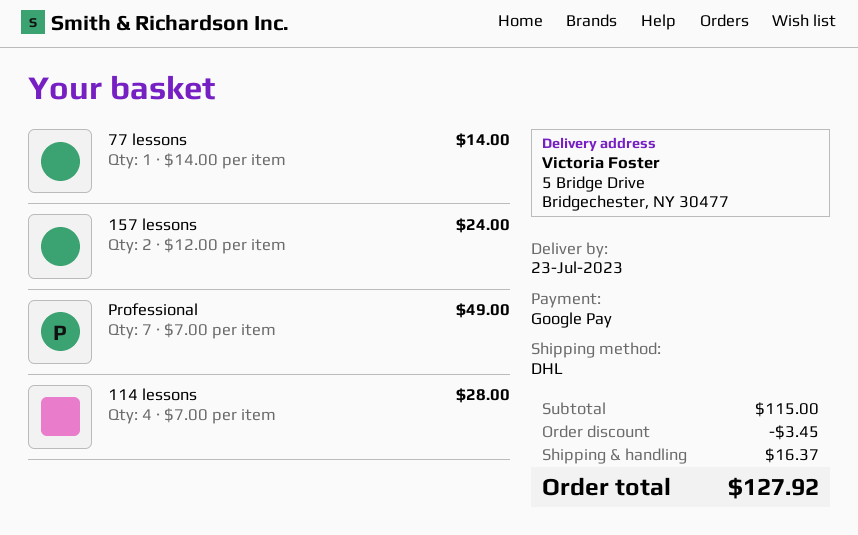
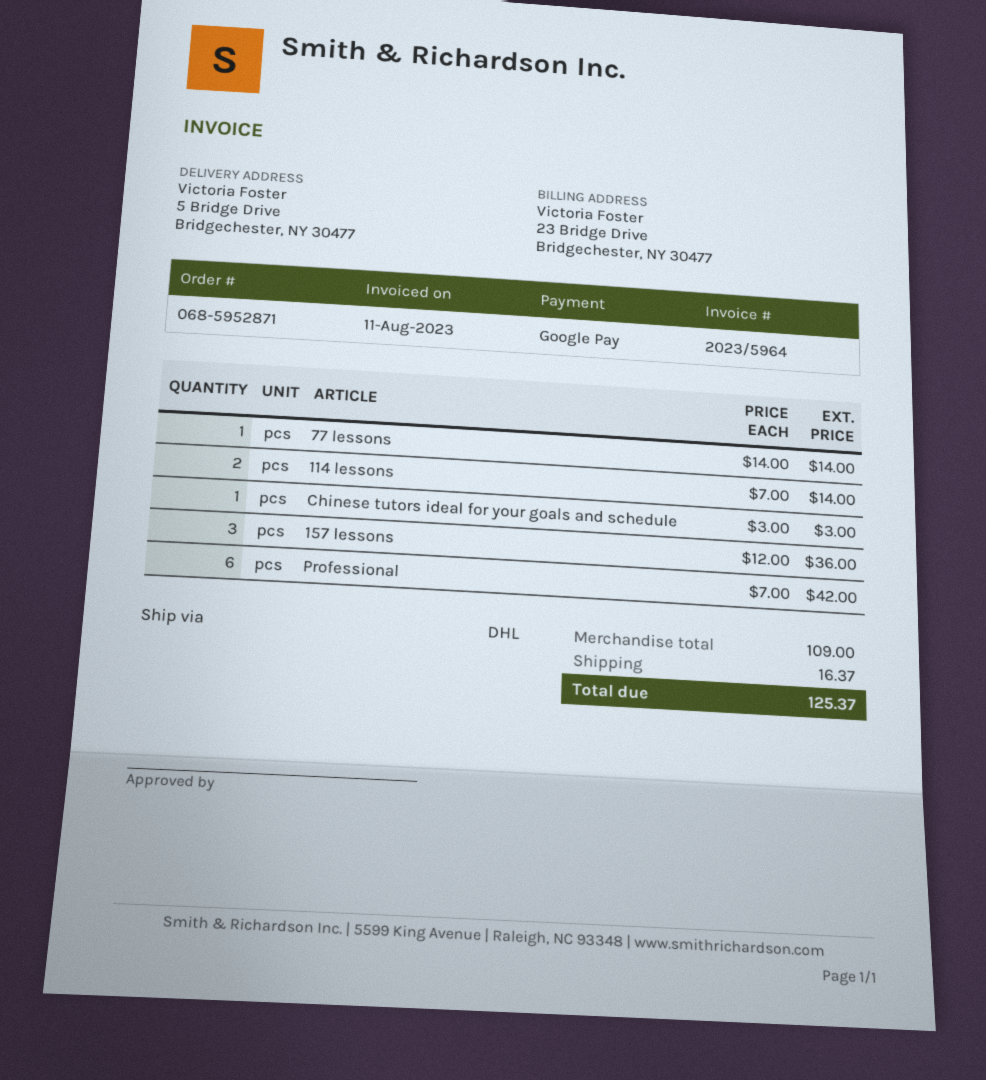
157 lessons: 2 x 12.00 = 24.00 -> 3 x 12.00 = 36.00
Professional: 7 x 7.00 = 49.00 -> 6 x 7.00 = 42.00
114 lessons: 4 x 7.00 = 28.00 -> 2 x 7.00 = 14.00
Chinese tutors ideal for your goals and schedule: none -> 1 x 3.00 = 3.00
subtotal: 115.00 -> 109.00
discount: 3.45 -> none
total: 127.92 -> 125.37

